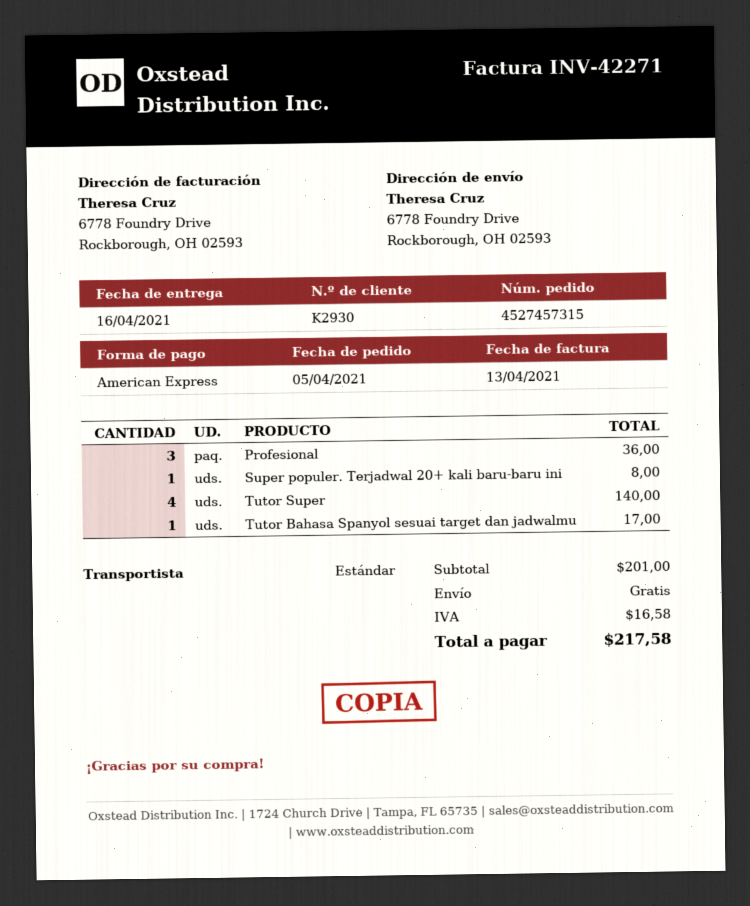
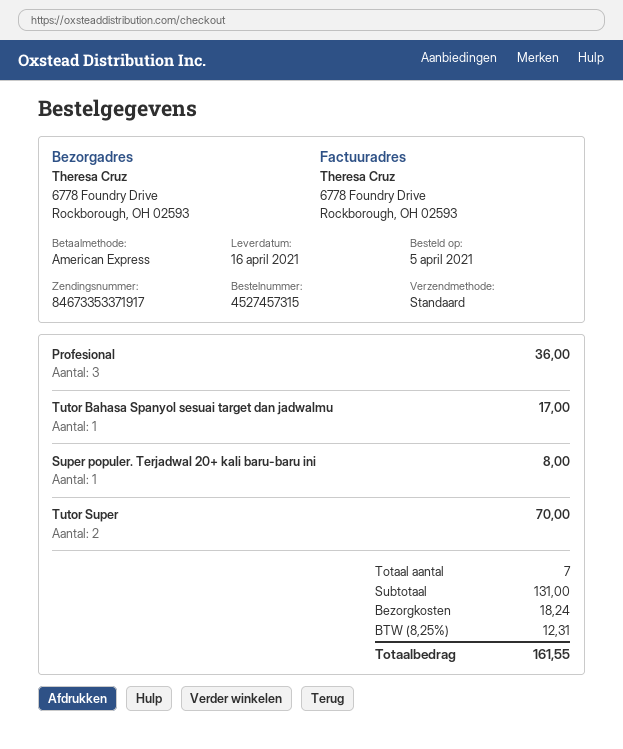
Tutor Super: 4 for 140.00 -> 2 for 70.00
subtotal: 201.00 -> 131.00
shipping: 0.00 -> 18.24
tax: 16.58 -> 12.31
total: 217.58 -> 161.55

